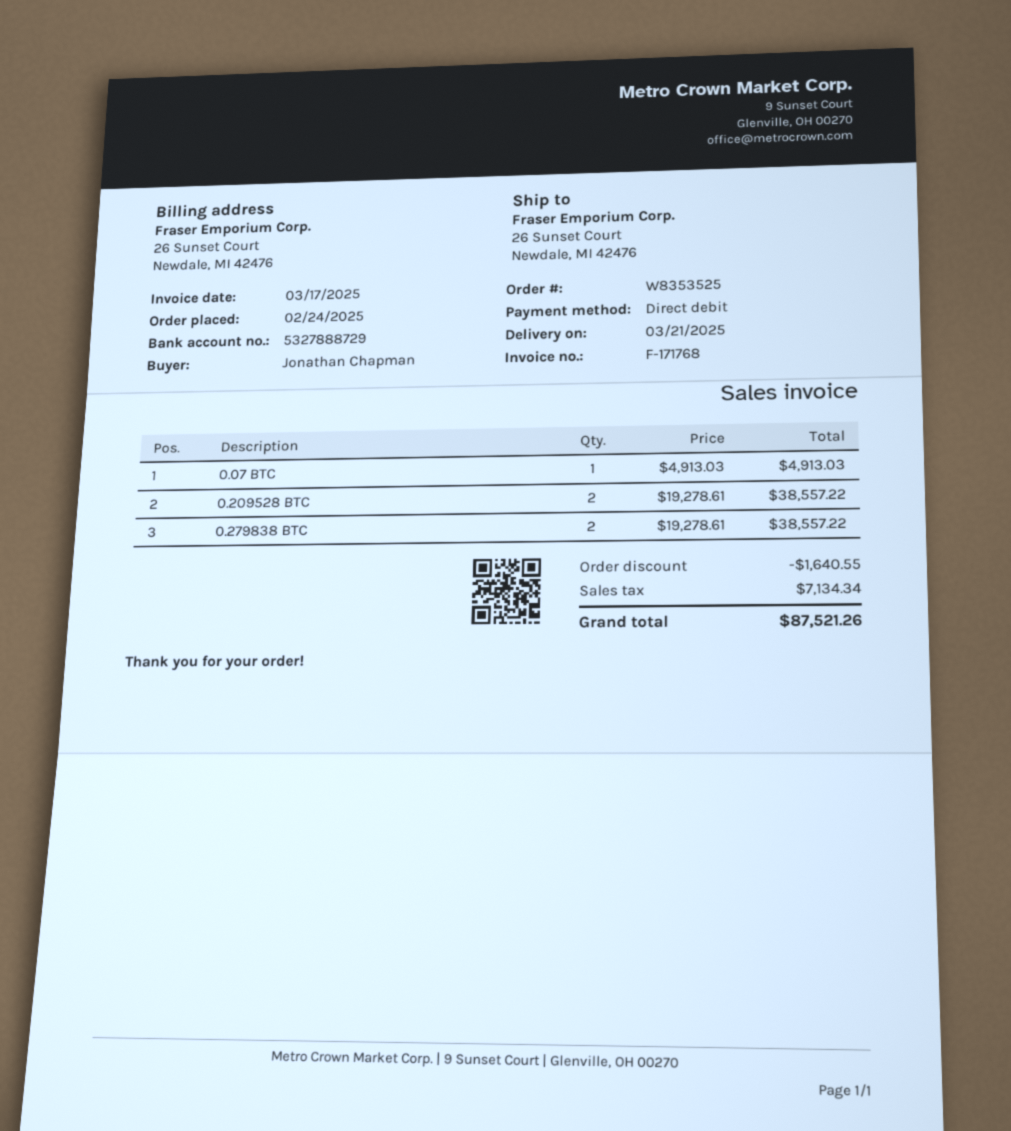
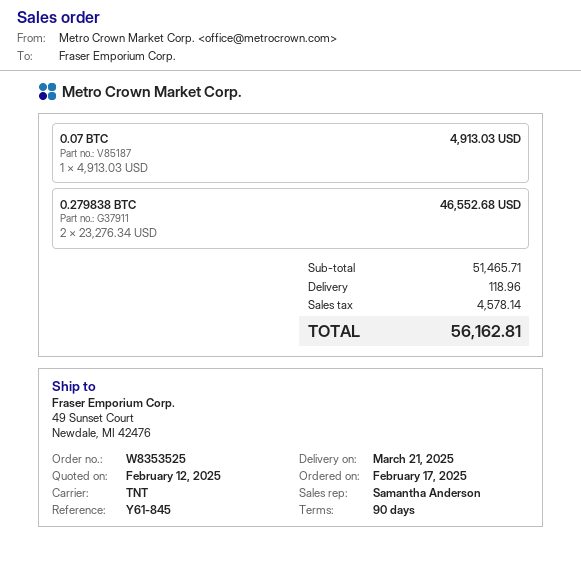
order date: 2025-02-24 -> 2025-02-17
ship to: 26 Sunset Court, Newdale, MI 42476 -> 49 Sunset Court, Newdale, MI 42476
0.209528 BTC: 2 x 19278.61 = 38557.22 -> none
0.279838 BTC: 2 x 19278.61 = 38557.22 -> 2 x 23276.34 = 46552.68
discount: 1640.55 -> none
shipping: none -> 118.96
tax: 7134.34 -> 4578.14
total: 87521.26 -> 56162.81

